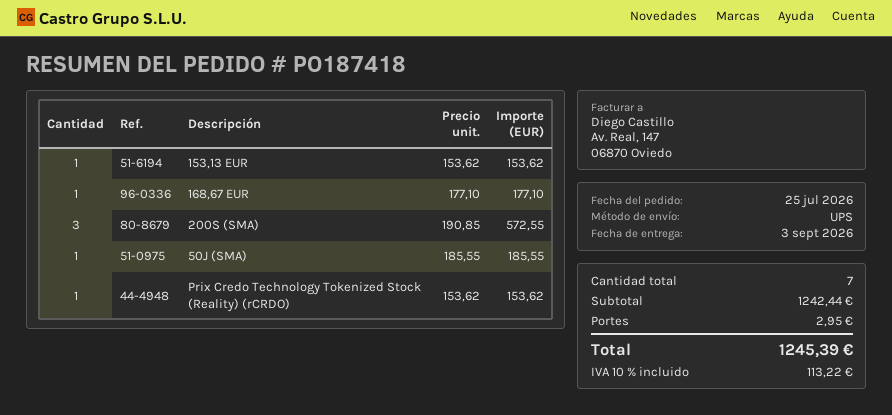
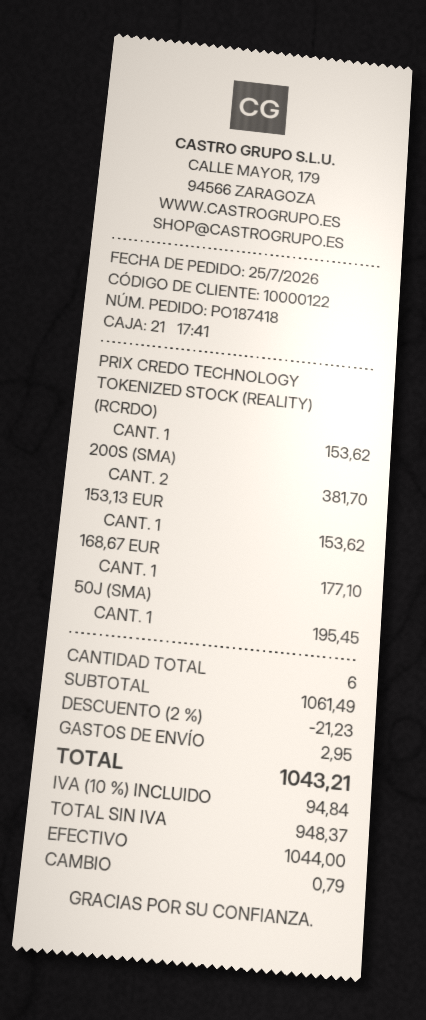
200S (SMA): 3 for 572.55 -> 2 for 381.70
50J (SMA): 1 for 185.55 -> 1 for 195.45
total quantity: 7 -> 6
subtotal: 1242.44 -> 1061.49
discount: none -> 2% = 21.23
tax: 10% = 113.22 -> 10% = 94.84
total: 1245.39 -> 1043.21

